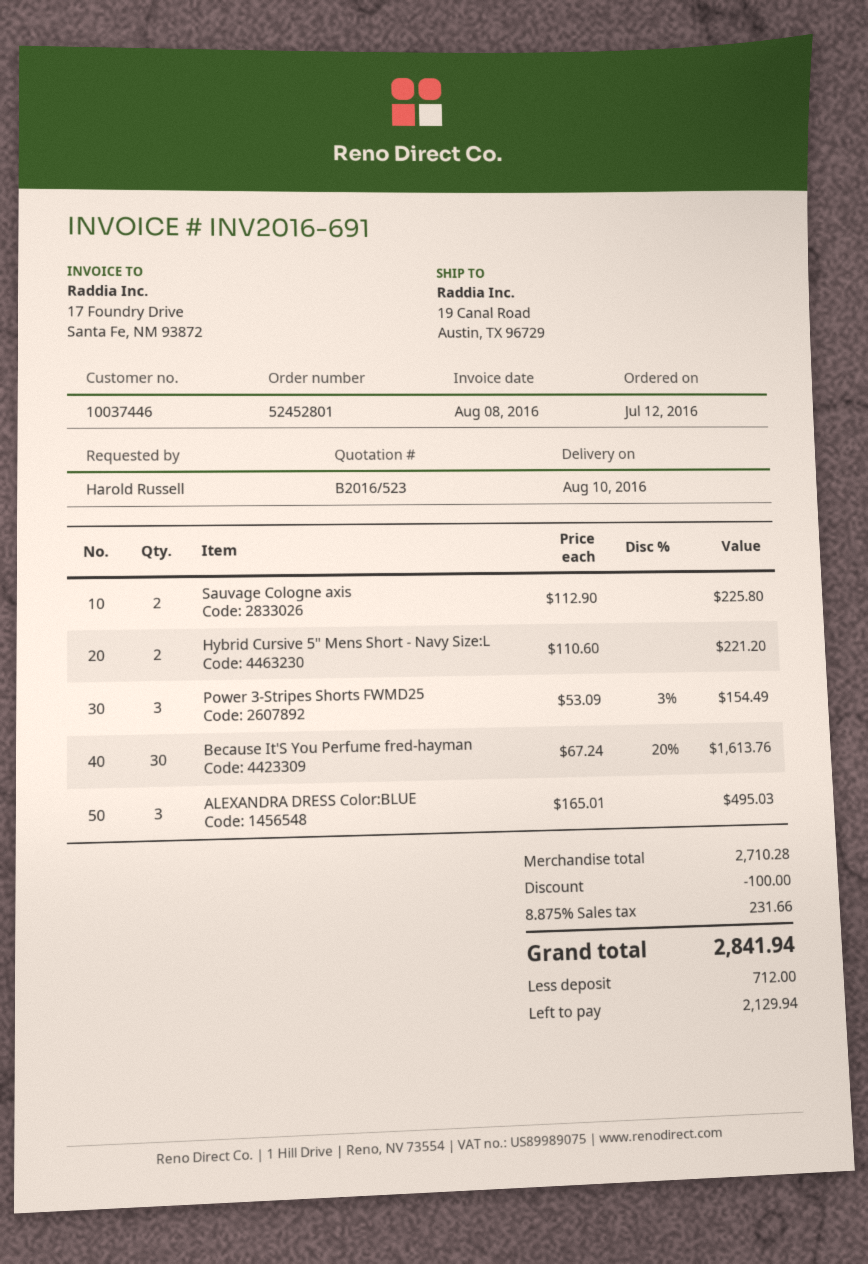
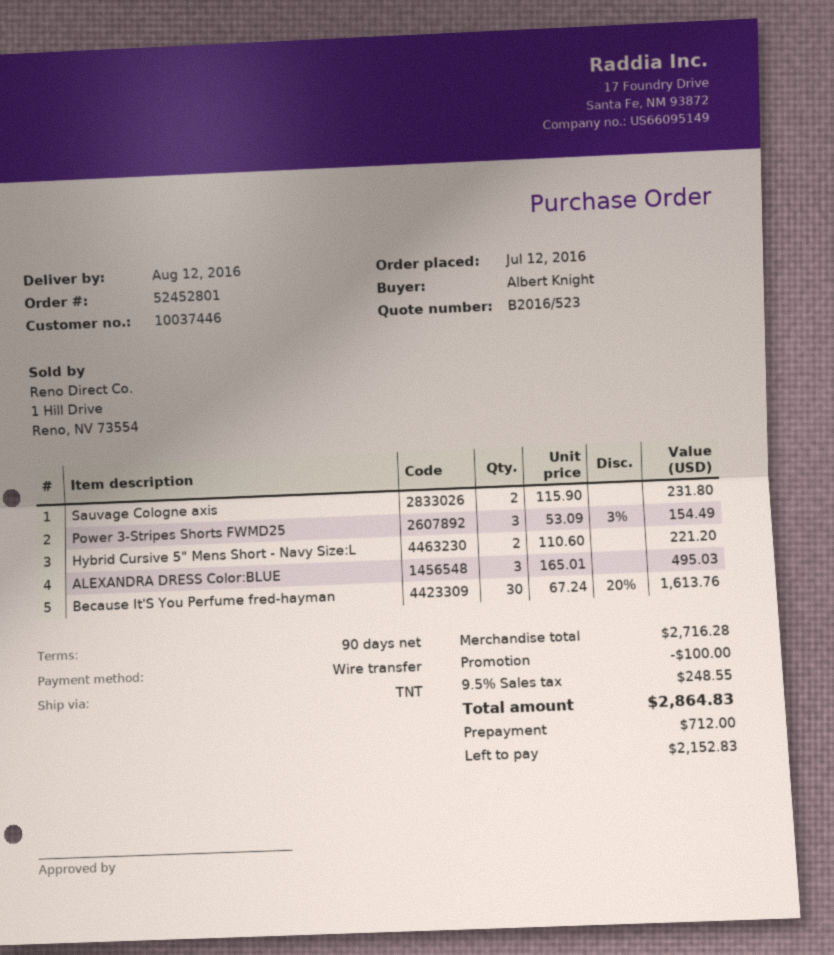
delivery date: 2016-08-10 -> 2016-08-12
ordered by: Harold Russell -> Albert Knight
Sauvage Cologne axis: 2 x 112.90 = 225.80 -> 2 x 115.90 = 231.80
subtotal: 2710.28 -> 2716.28
tax: 8.875% = 231.66 -> 9.5% = 248.55
total: 2841.94 -> 2864.83
balance: 2129.94 -> 2152.83

